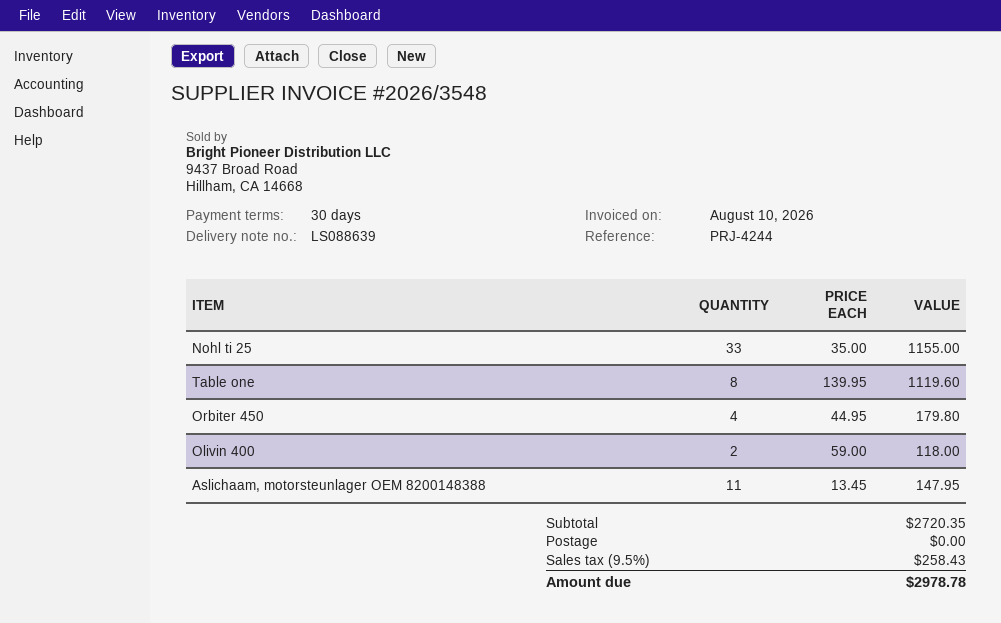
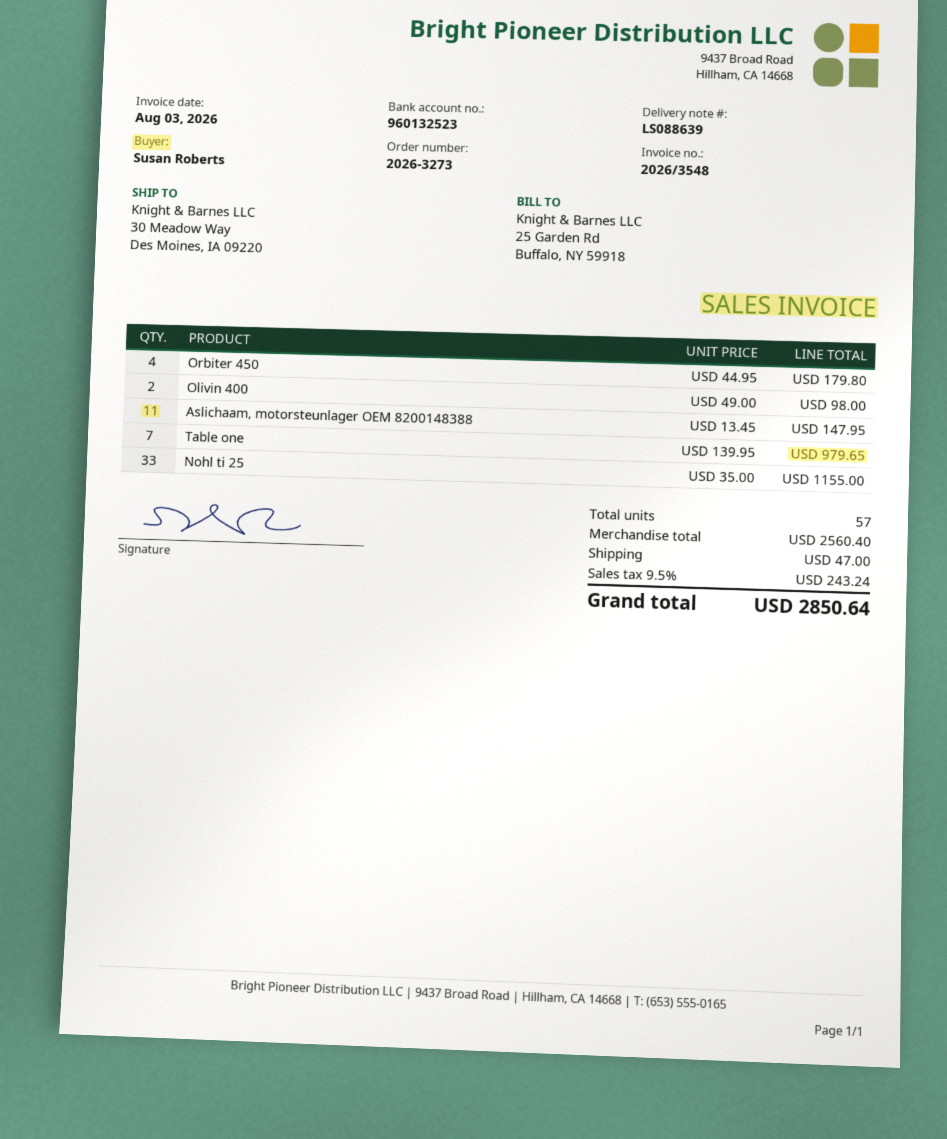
invoice date: 2026-08-10 -> 2026-08-03
Table one: 8 x 139.95 = 1119.60 -> 7 x 139.95 = 979.65
Olivin 400: 2 x 59.00 = 118.00 -> 2 x 49.00 = 98.00
subtotal: 2720.35 -> 2560.40
shipping: 0.00 -> 47.00
tax: 9.5% = 258.43 -> 9.5% = 243.24
total: 2978.78 -> 2850.64

